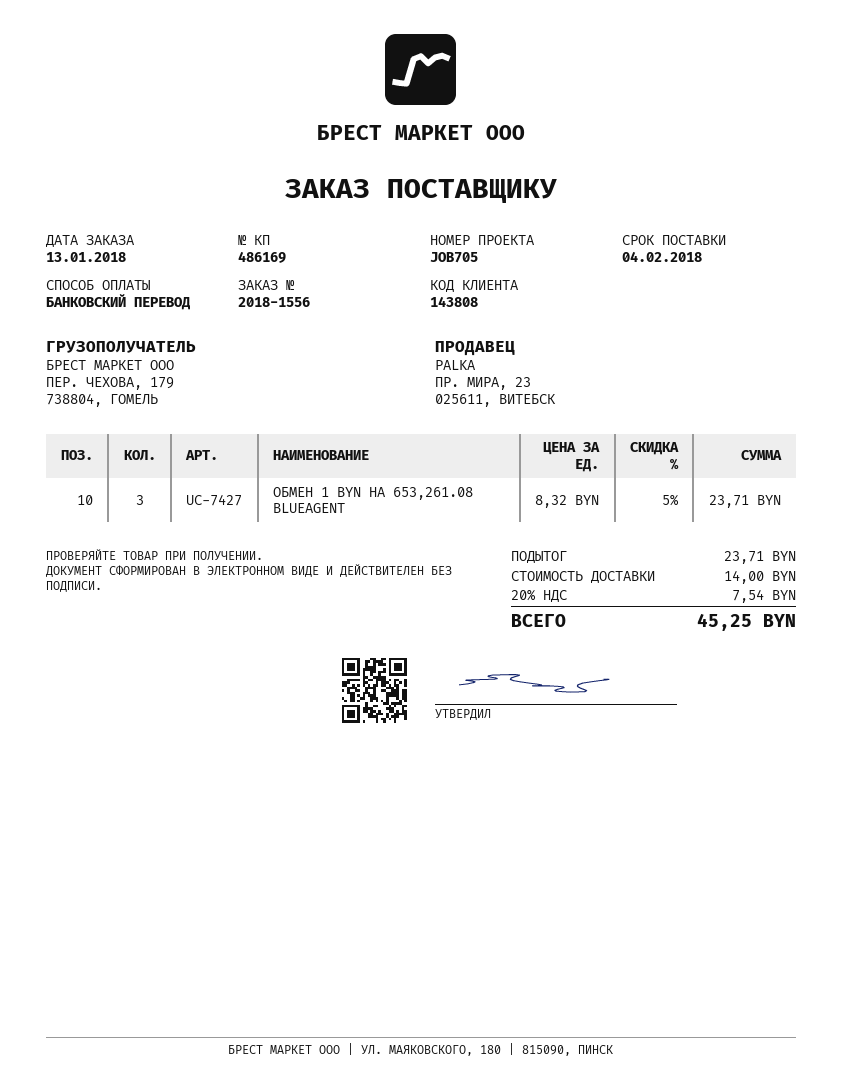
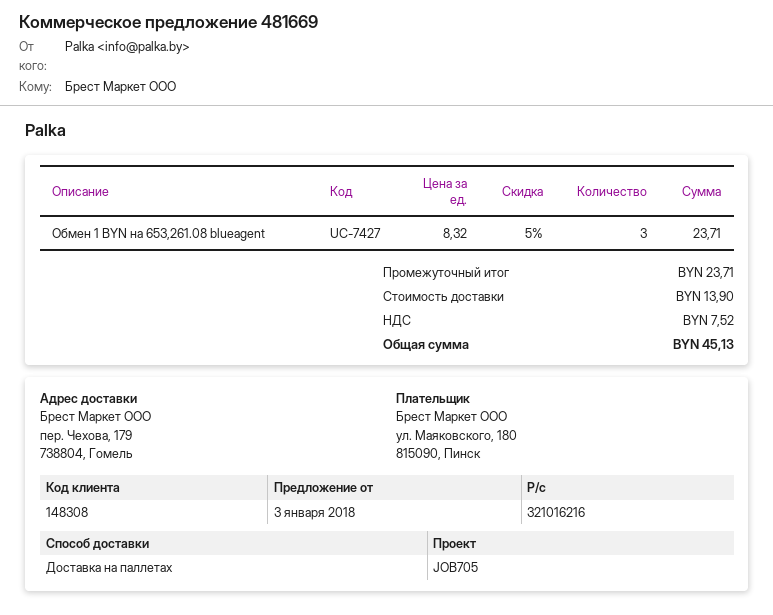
quote number: 486169 -> 481669
customer number: 143808 -> 148308
shipping: 14.00 -> 13.90
tax: 7.54 -> 7.52
total: 45.25 -> 45.13

